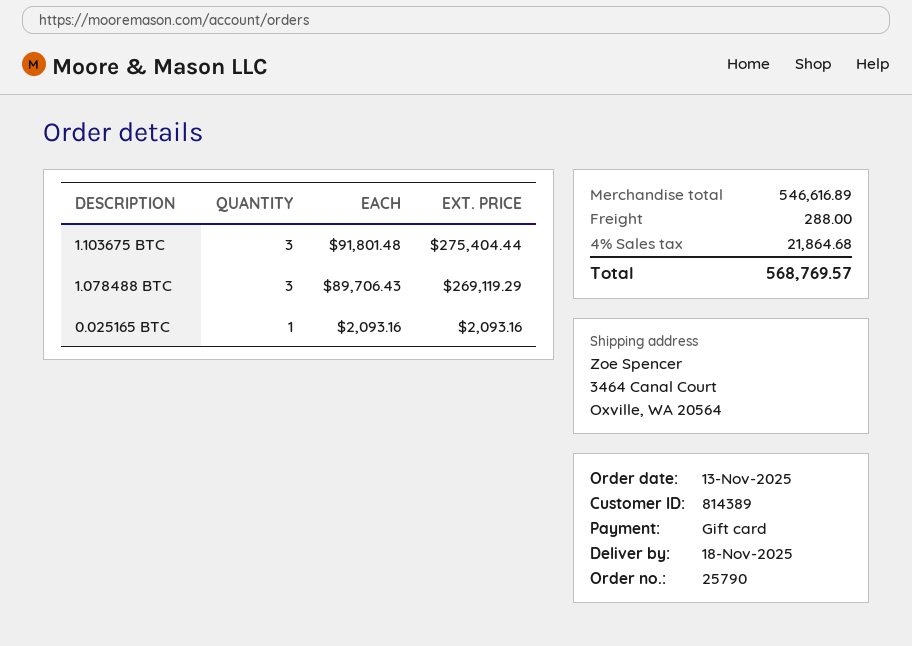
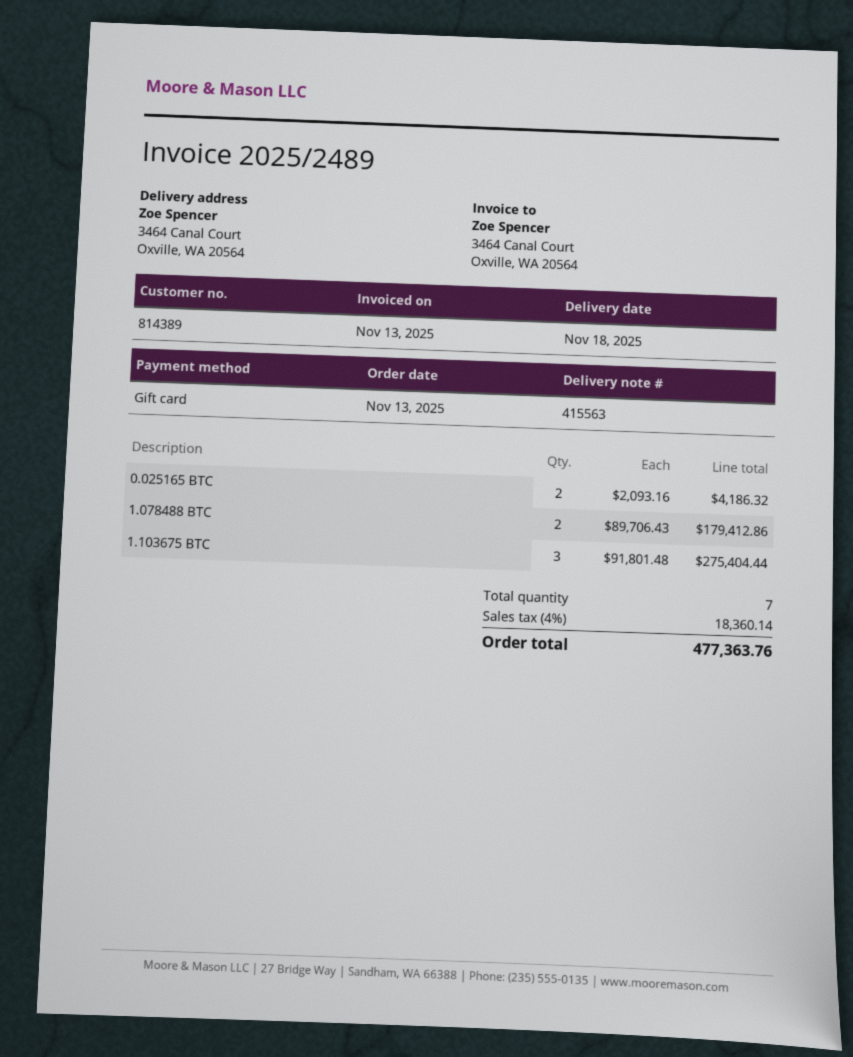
1.078488 BTC: 3 x 89706.43 = 269119.29 -> 2 x 89706.43 = 179412.86
0.025165 BTC: 1 x 2093.16 = 2093.16 -> 2 x 2093.16 = 4186.32
shipping: 288.00 -> none
tax: 4% = 21864.68 -> 4% = 18360.14
total: 568769.57 -> 477363.76

